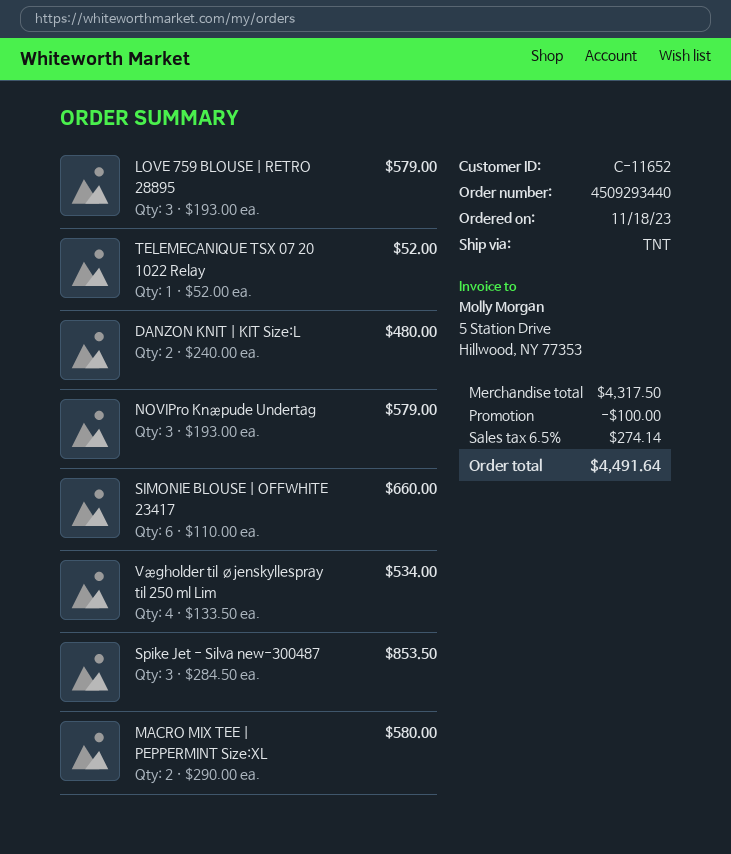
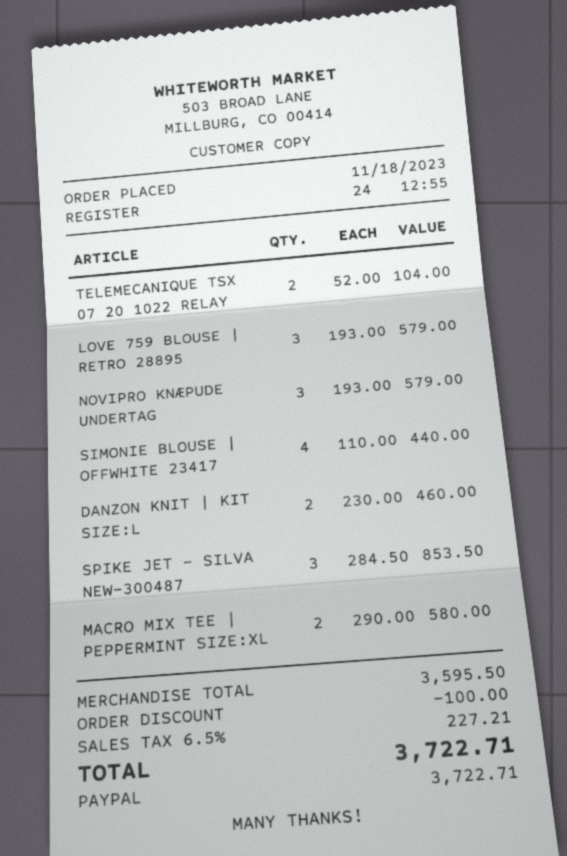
TELEMECANIQUE TSX 07 20 1022 Relay: 1 x 52.00 = 52.00 -> 2 x 52.00 = 104.00
DANZON KNIT | KIT Size:L: 2 x 240.00 = 480.00 -> 2 x 230.00 = 460.00
SIMONIE BLOUSE | OFFWHITE 23417: 6 x 110.00 = 660.00 -> 4 x 110.00 = 440.00
Vægholder til øjenskyllespray til 250 ml Lim: 4 x 133.50 = 534.00 -> none
subtotal: 4317.50 -> 3595.50
tax: 6.5% = 274.14 -> 6.5% = 227.21
total: 4491.64 -> 3722.71

